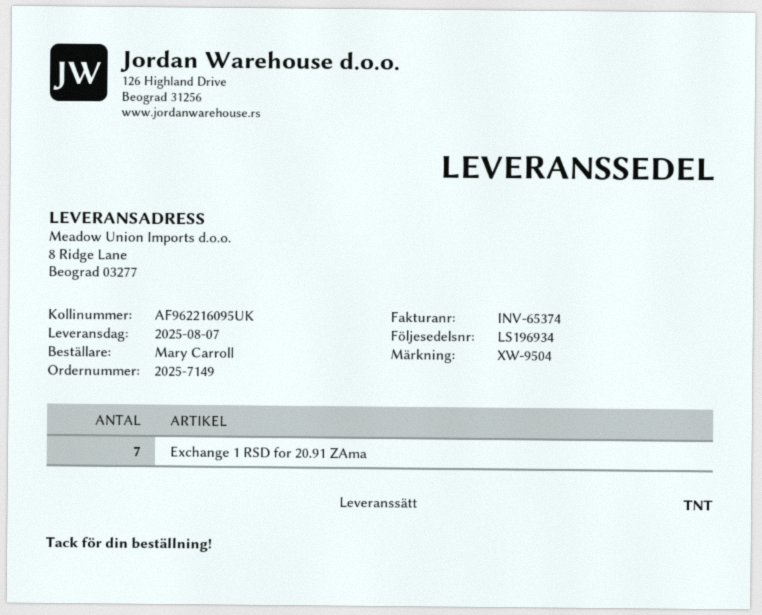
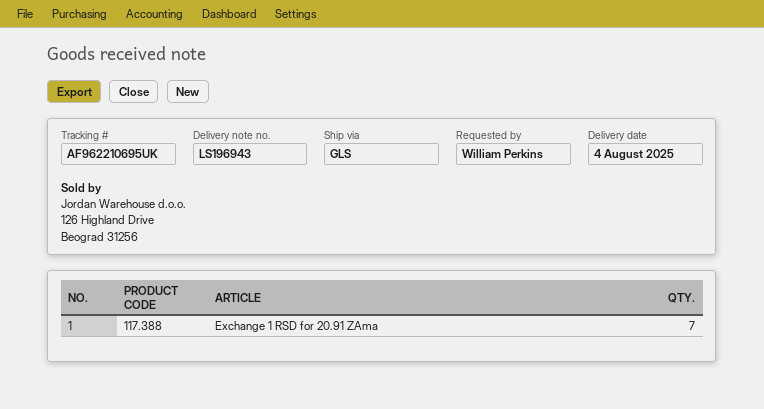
delivery note number: LS196934 -> LS196943
delivery date: 2025-08-07 -> 2025-08-04
ordered by: Mary Carroll -> William Perkins
shipping method: TNT -> GLS
tracking number: AF962216095UK -> AF962210695UK

